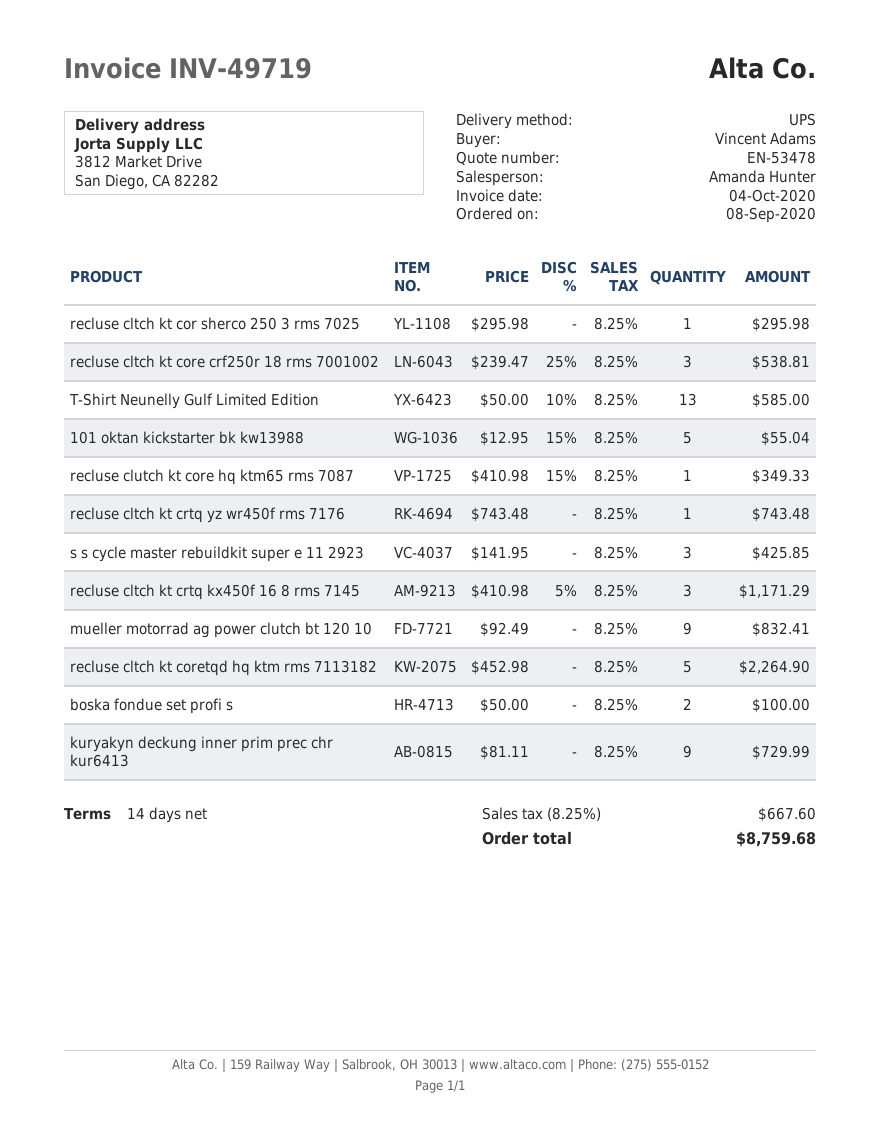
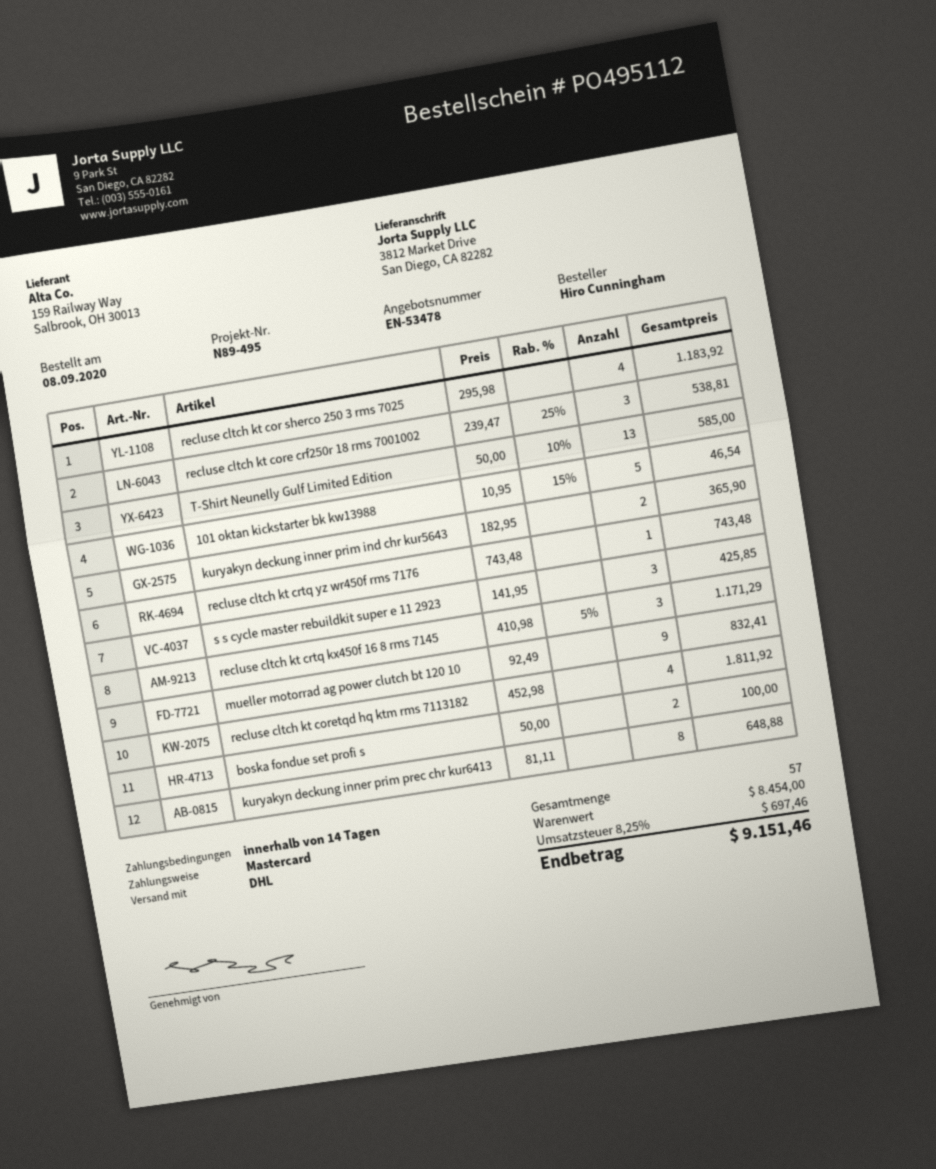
ordered by: Vincent Adams -> Hiro Cunningham
shipping method: UPS -> DHL
recluse cltch kt cor sherco 250 3 rms 7025: 1 x 295.98 = 295.98 -> 4 x 295.98 = 1183.92
101 oktan kickstarter bk kw13988: 5 x 12.95 - 15% = 55.04 -> 5 x 10.95 - 15% = 46.54
recluse clutch kt core hq ktm65 rms 7087: 1 x 410.98 - 15% = 349.33 -> none
recluse cltch kt coretqd hq ktm rms 7113182: 5 x 452.98 = 2264.90 -> 4 x 452.98 = 1811.92
kuryakyn deckung inner prim prec chr kur6413: 9 x 81.11 = 729.99 -> 8 x 81.11 = 648.88
kuryakyn deckung inner prim ind chr kur5643: none -> 2 x 182.95 = 365.90
tax: 8.25% = 667.60 -> 8.25% = 697.46
total: 8759.68 -> 9151.46

